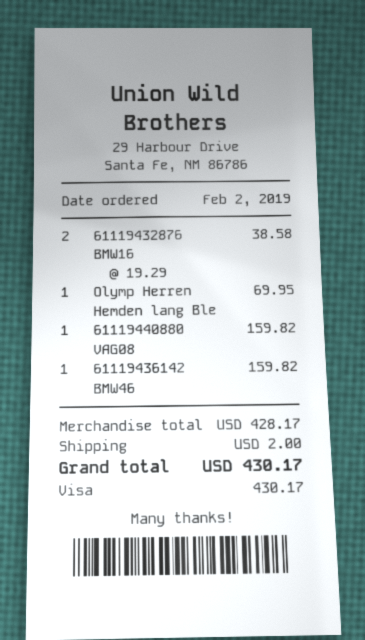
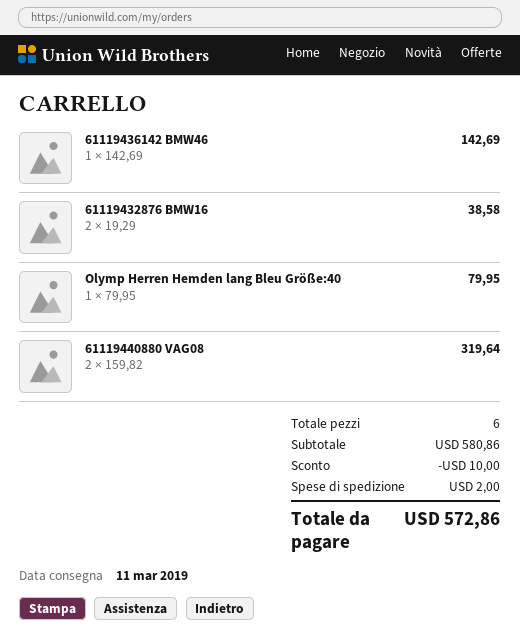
Olymp Herren Hemden lang Ble: 1 x 69.95 = 69.95 -> 1 x 79.95 = 79.95
61119440880 VAG08: 1 x 159.82 = 159.82 -> 2 x 159.82 = 319.64
61119436142 BMW46: 1 x 159.82 = 159.82 -> 1 x 142.69 = 142.69
subtotal: 428.17 -> 580.86
discount: none -> 10.00
total: 430.17 -> 572.86

